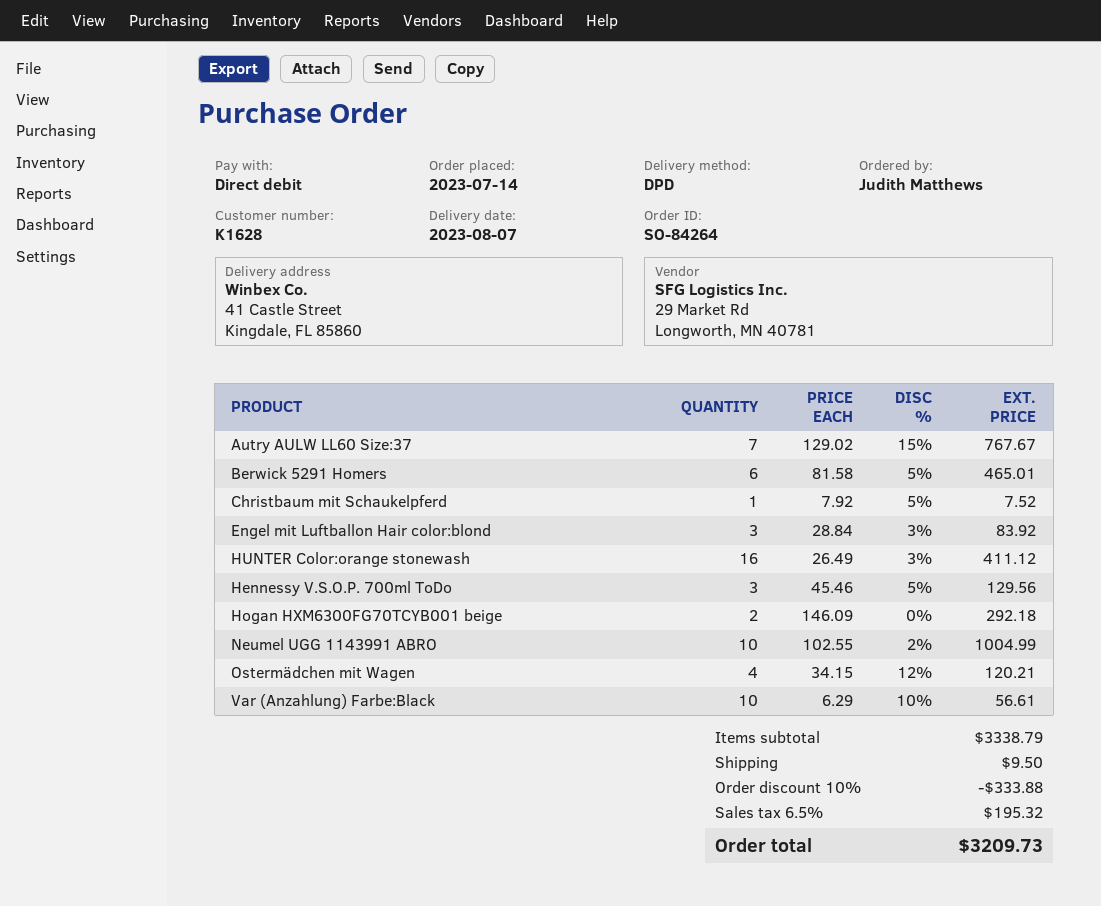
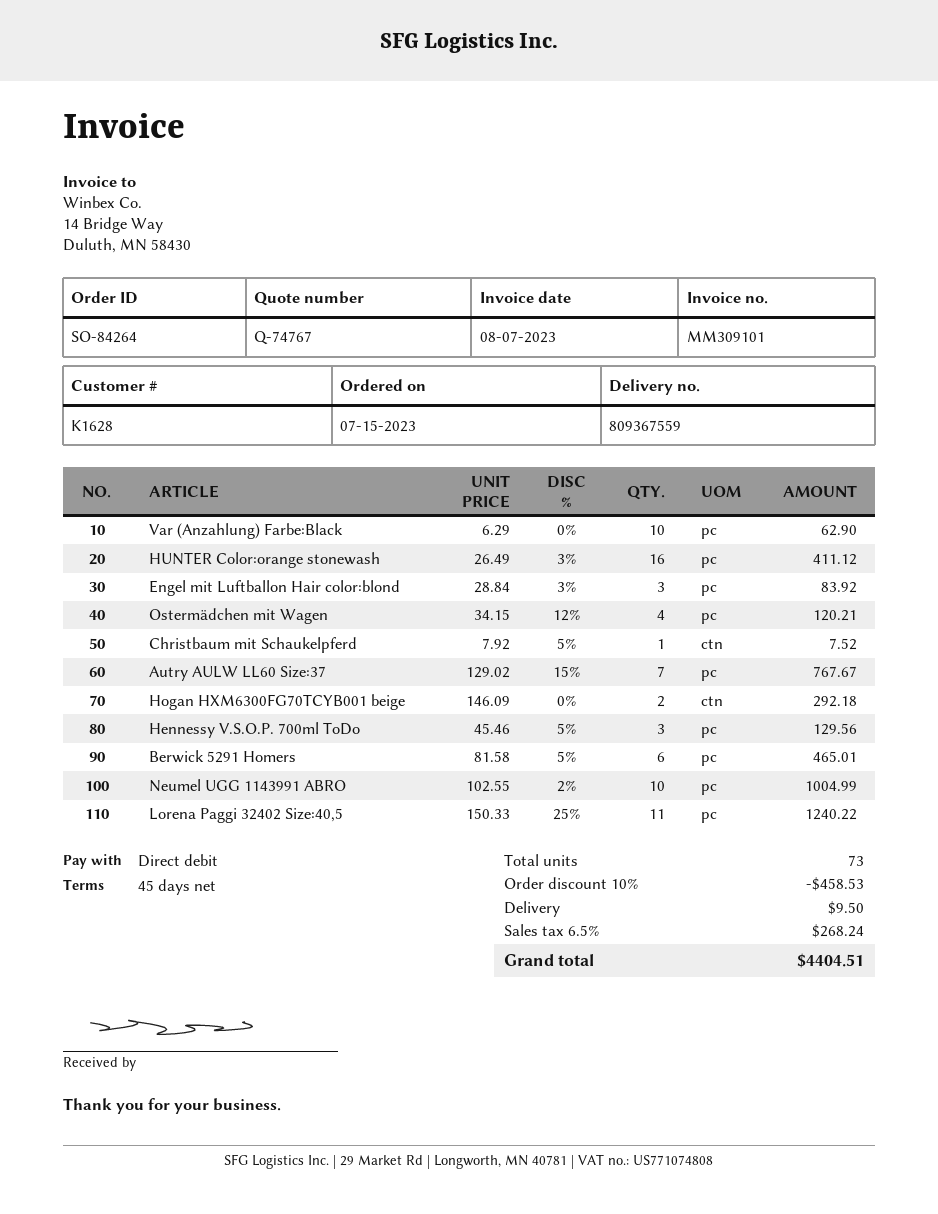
order date: 2023-07-14 -> 2023-07-15
Var (Anzahlung) Farbe:Black: 10 x 6.29 - 10% = 56.61 -> 10 x 6.29 = 62.90
Lorena Paggi 32402 Size:40,5: none -> 11 x 150.33 - 25% = 1240.22
discount: 10% = 333.88 -> 10% = 458.53
tax: 6.5% = 195.32 -> 6.5% = 268.24
total: 3209.73 -> 4404.51

